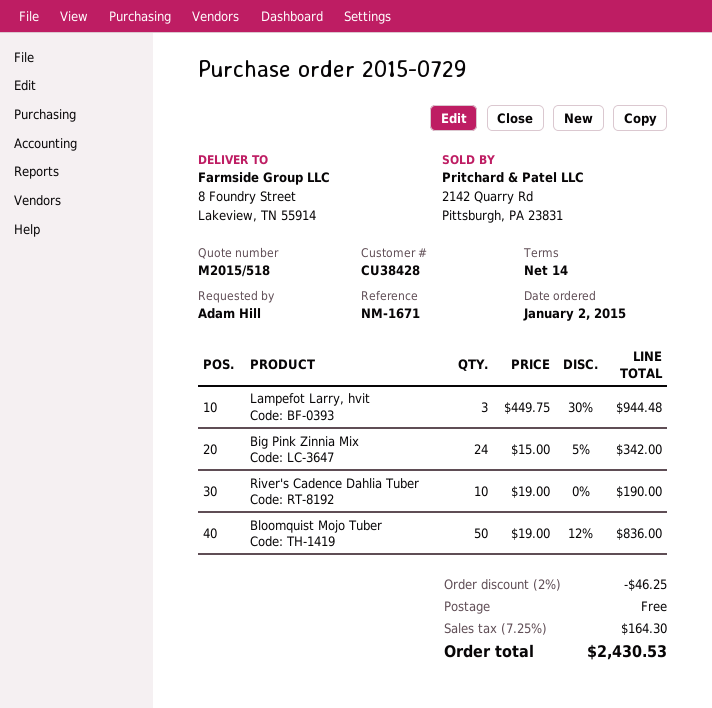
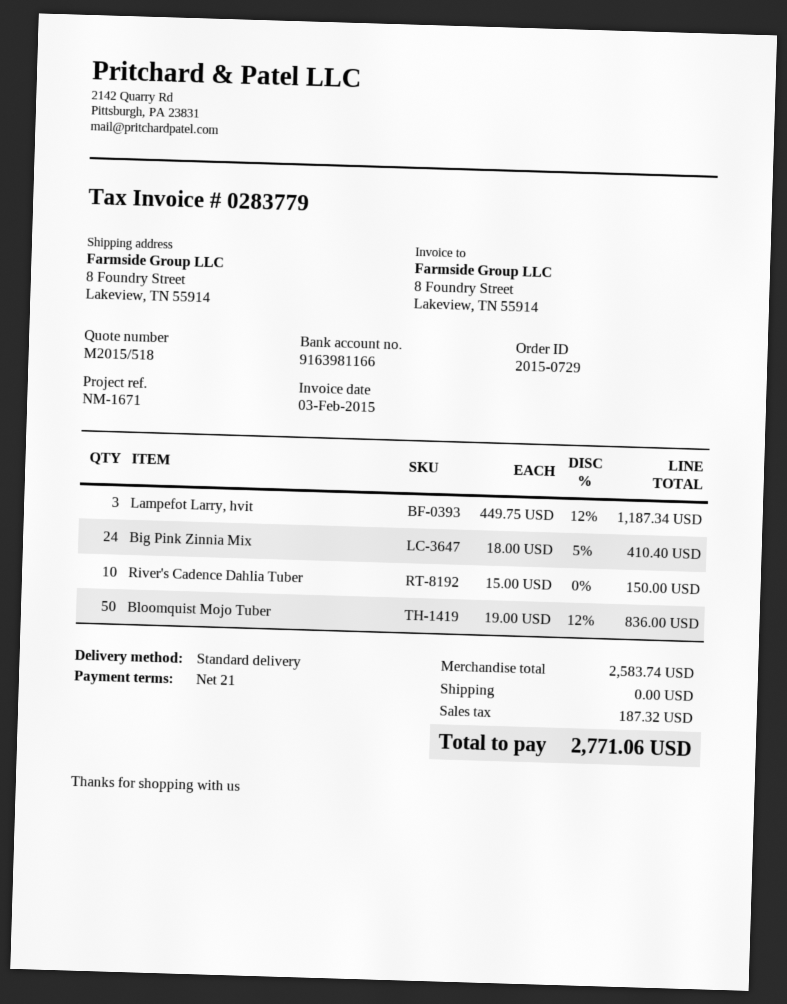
payment terms: 14 days -> 21 days
Lampefot Larry, hvit: 3 x 449.75 - 30% = 944.48 -> 3 x 449.75 - 12% = 1187.34
Big Pink Zinnia Mix: 24 x 15.00 - 5% = 342.00 -> 24 x 18.00 - 5% = 410.40
River's Cadence Dahlia Tuber: 10 x 19.00 = 190.00 -> 10 x 15.00 = 150.00
discount: 2% = 46.25 -> none
tax: 164.30 -> 187.32
total: 2430.53 -> 2771.06

